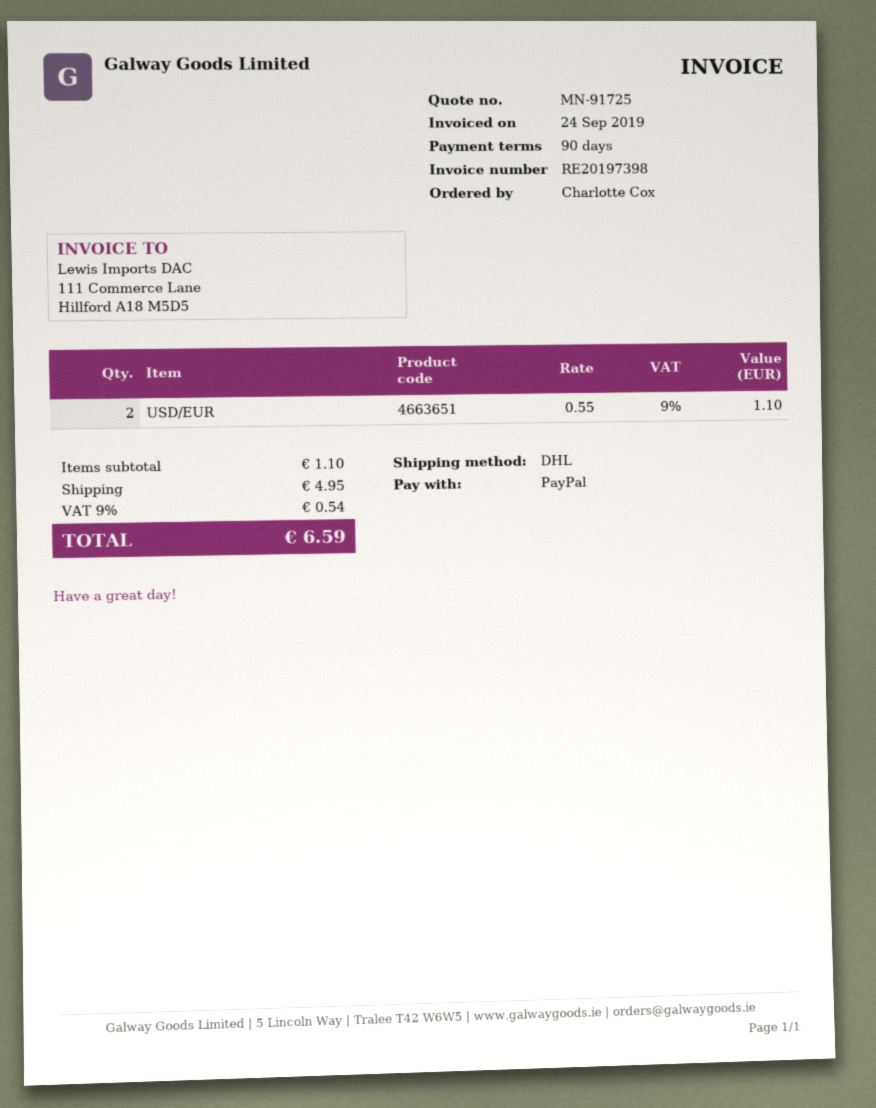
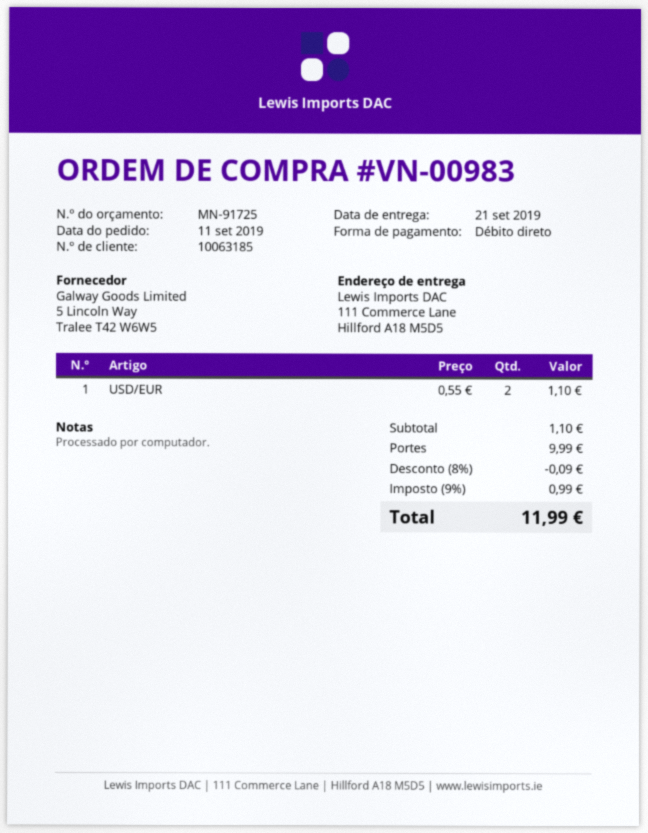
payment method: PayPal -> direct debit
discount: none -> 8% = 0.09
shipping: 4.95 -> 9.99
tax: 9% = 0.54 -> 9% = 0.99
total: 6.59 -> 11.99

